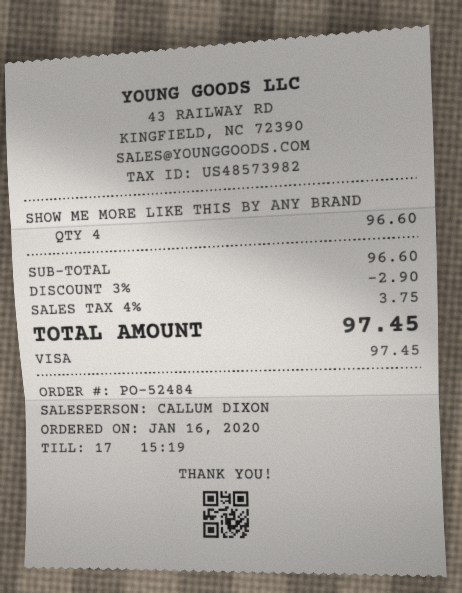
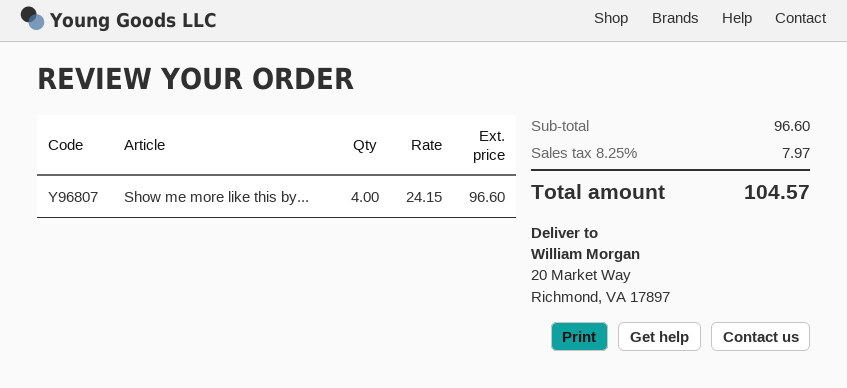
discount: 3% = 2.90 -> none
tax: 4% = 3.75 -> 8.25% = 7.97
total: 97.45 -> 104.57

